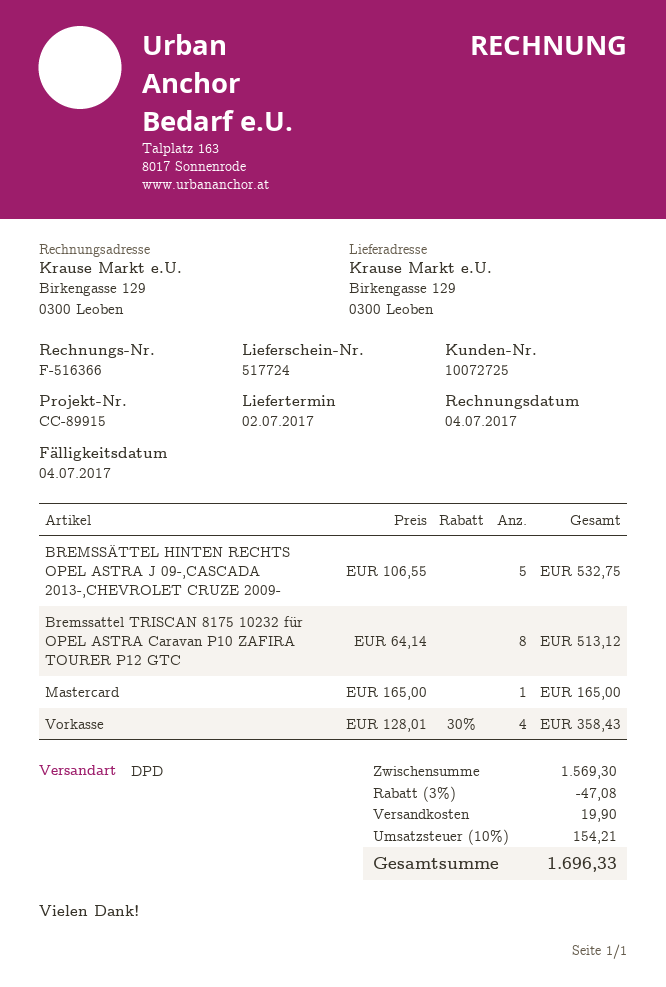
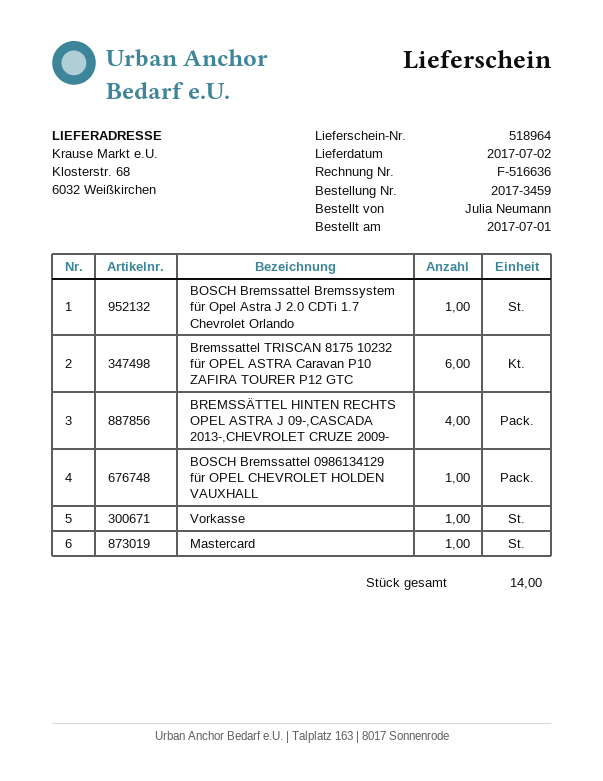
delivery note number: 517724 -> 518964
invoice number: F-516366 -> F-516636
ship to: Birkengasse 129, 0300 Leoben -> Klosterstr. 68, 6032 Weißkirchen
BREMSSÄTTEL HINTEN RECHTS OPEL ASTRA J 09-,CASCADA 2013-,CHEVROLET CRUZE 2009-: 5 -> 4
Bremssattel TRISCAN 8175 10232 für OPEL ASTRA Caravan P10 ZAFIRA TOURER P12 GTC: 8 -> 6
Vorkasse: 4 -> 1
BOSCH Bremssattel Bremssystem für Opel Astra J 2.0 CDTi 1.7 Chevrolet Orlando: none -> 1
BOSCH Bremssattel 0986134129 für OPEL CHEVROLET HOLDEN VAUXHALL: none -> 1

